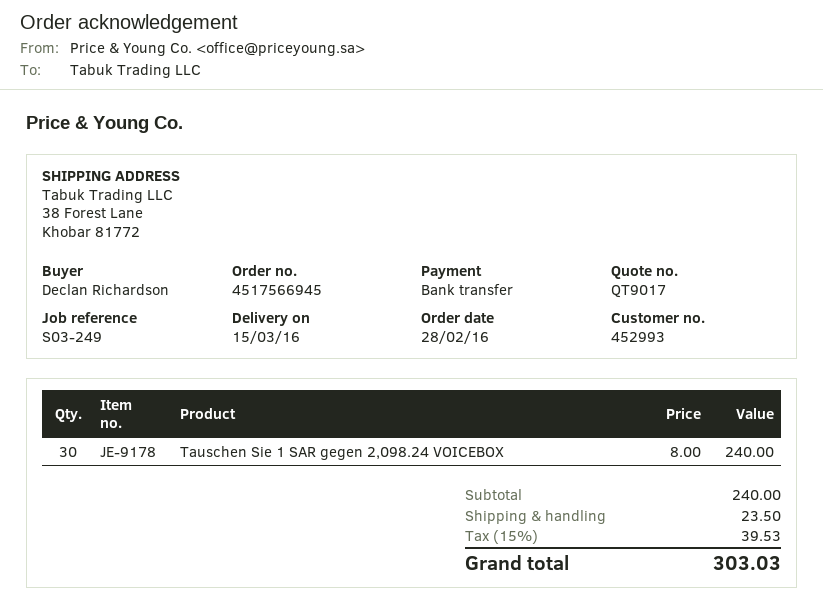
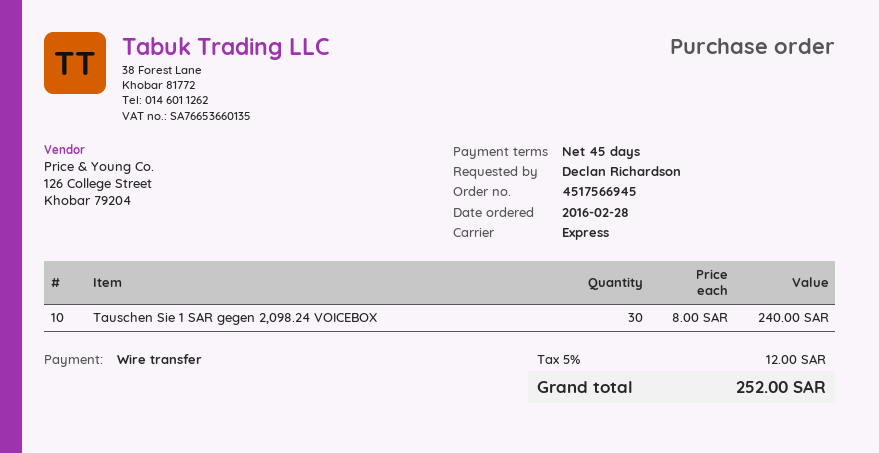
shipping: 23.50 -> none
tax: 15% = 39.53 -> 5% = 12.00
total: 303.03 -> 252.00

